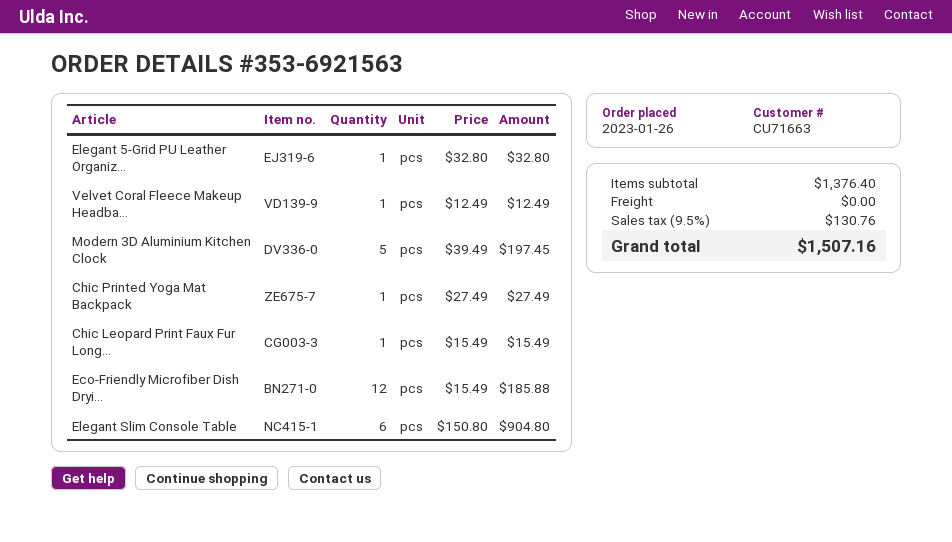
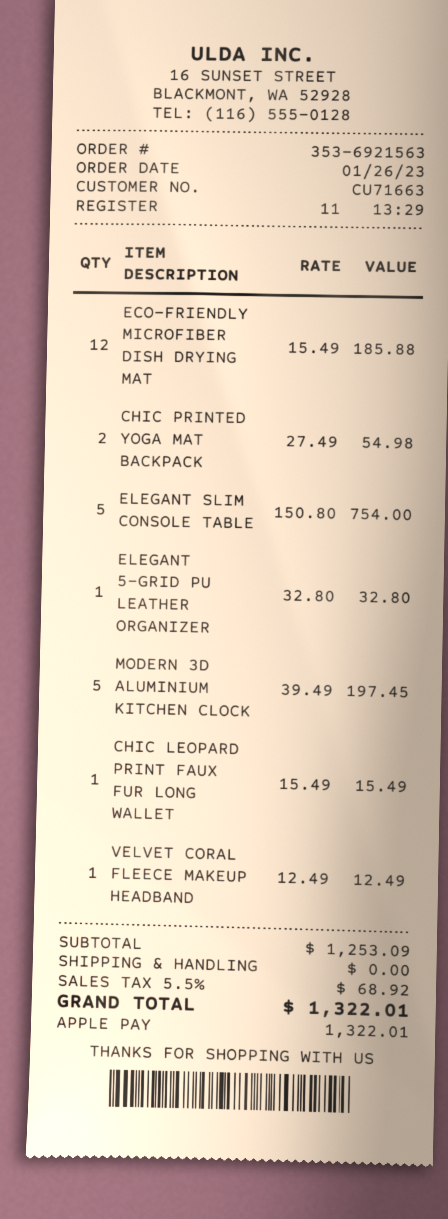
Chic Printed Yoga Mat Backpack: 1 x 27.49 = 27.49 -> 2 x 27.49 = 54.98
Elegant Slim Console Table: 6 x 150.80 = 904.80 -> 5 x 150.80 = 754.00
subtotal: 1376.40 -> 1253.09
tax: 9.5% = 130.76 -> 5.5% = 68.92
total: 1507.16 -> 1322.01

